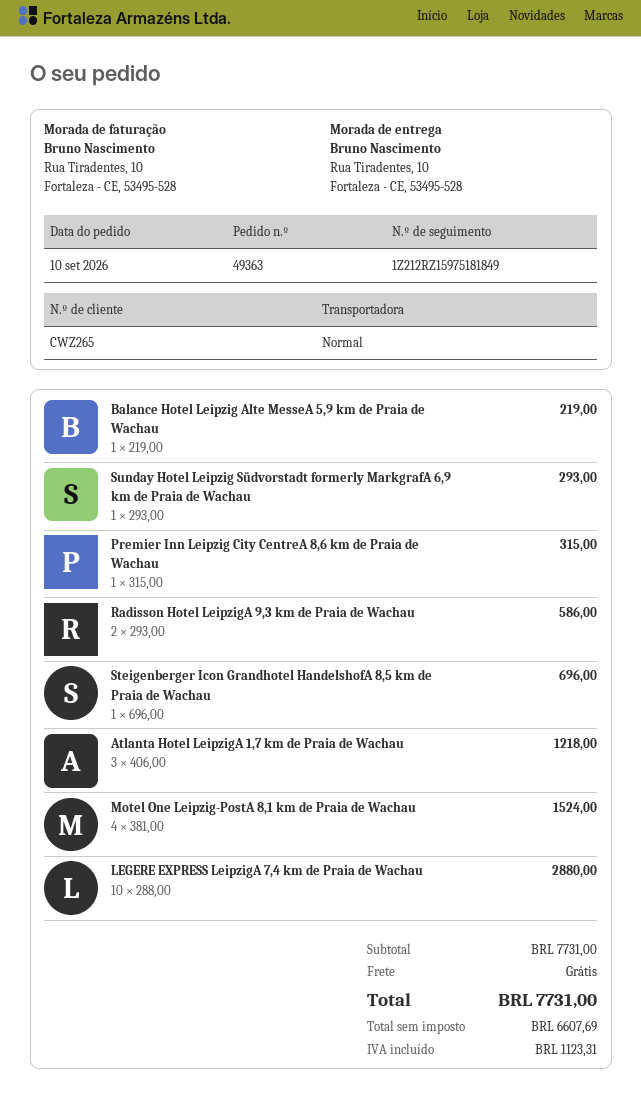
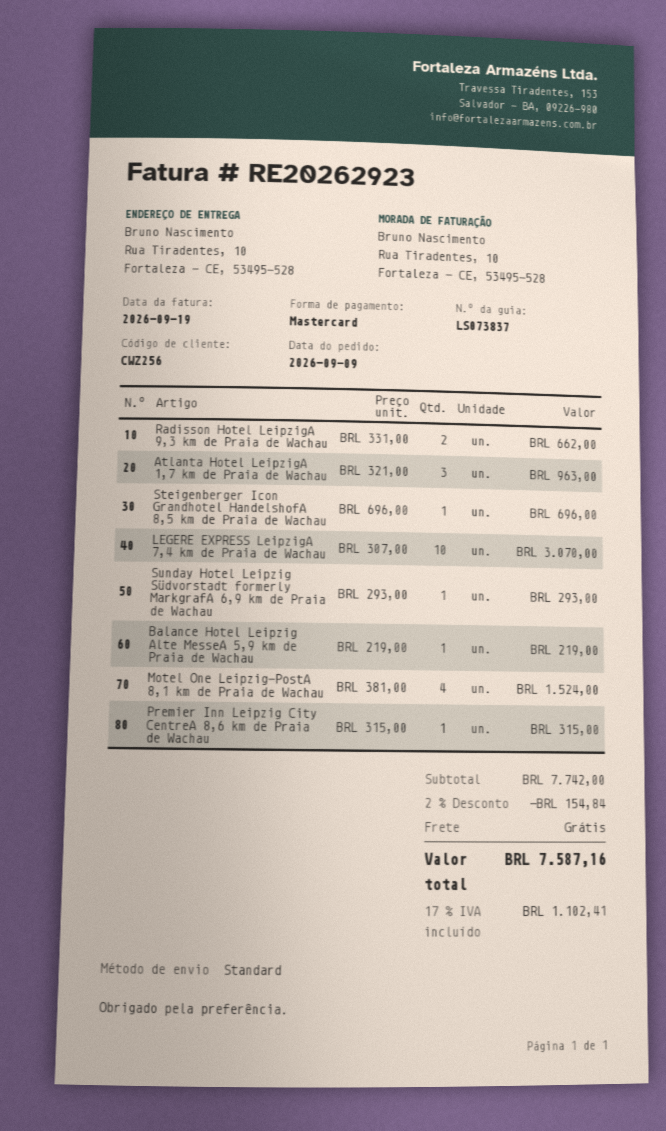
order date: 2026-09-10 -> 2026-09-09
customer number: CWZ265 -> CWZ256
Radisson Hotel LeipzigA 9,3 km de Praia de Wachau: 2 x 293.00 = 586.00 -> 2 x 331.00 = 662.00
Atlanta Hotel LeipzigA 1,7 km de Praia de Wachau: 3 x 406.00 = 1218.00 -> 3 x 321.00 = 963.00
LEGERE EXPRESS LeipzigA 7,4 km de Praia de Wachau: 10 x 288.00 = 2880.00 -> 10 x 307.00 = 3070.00
subtotal: 7731.00 -> 7742.00
discount: none -> 2% = 154.84
tax: 1123.31 -> 1102.41
total: 7731.00 -> 7587.16

